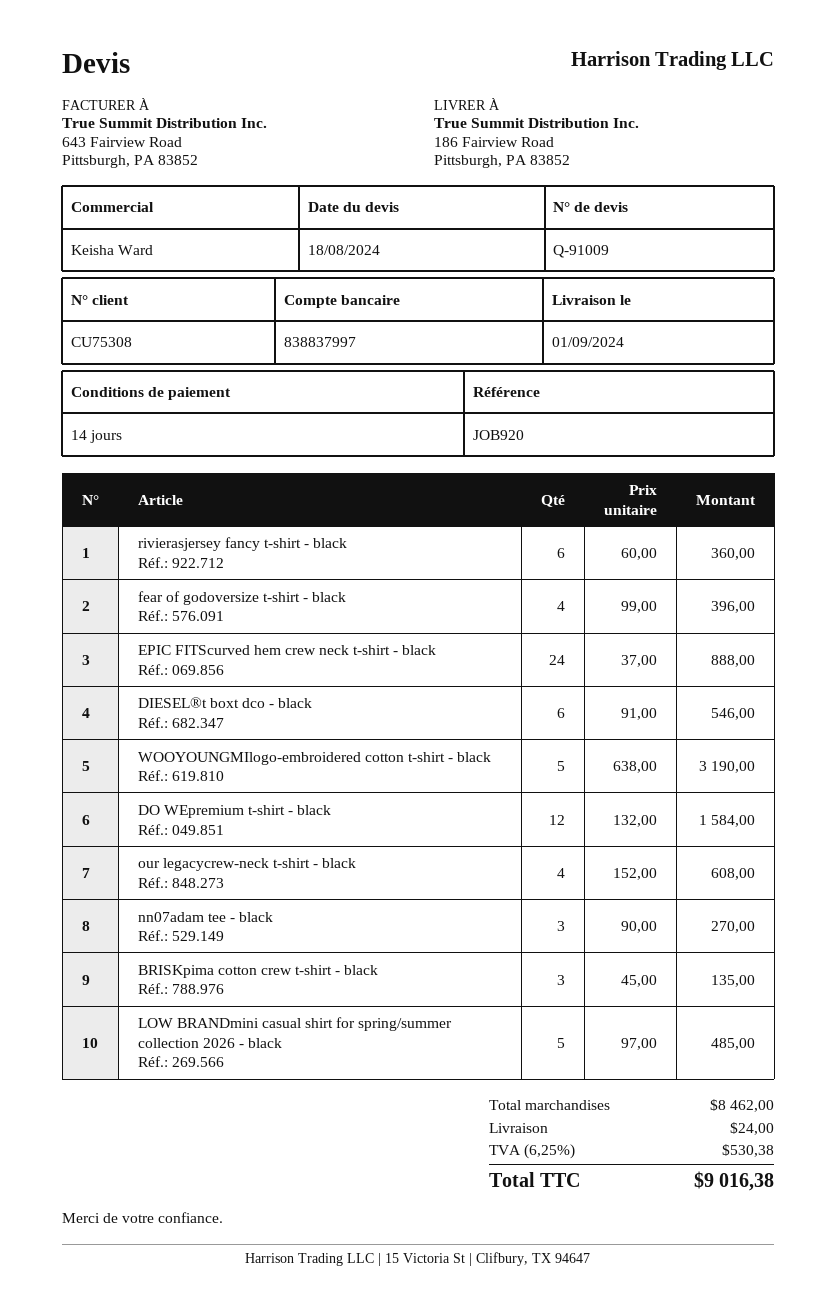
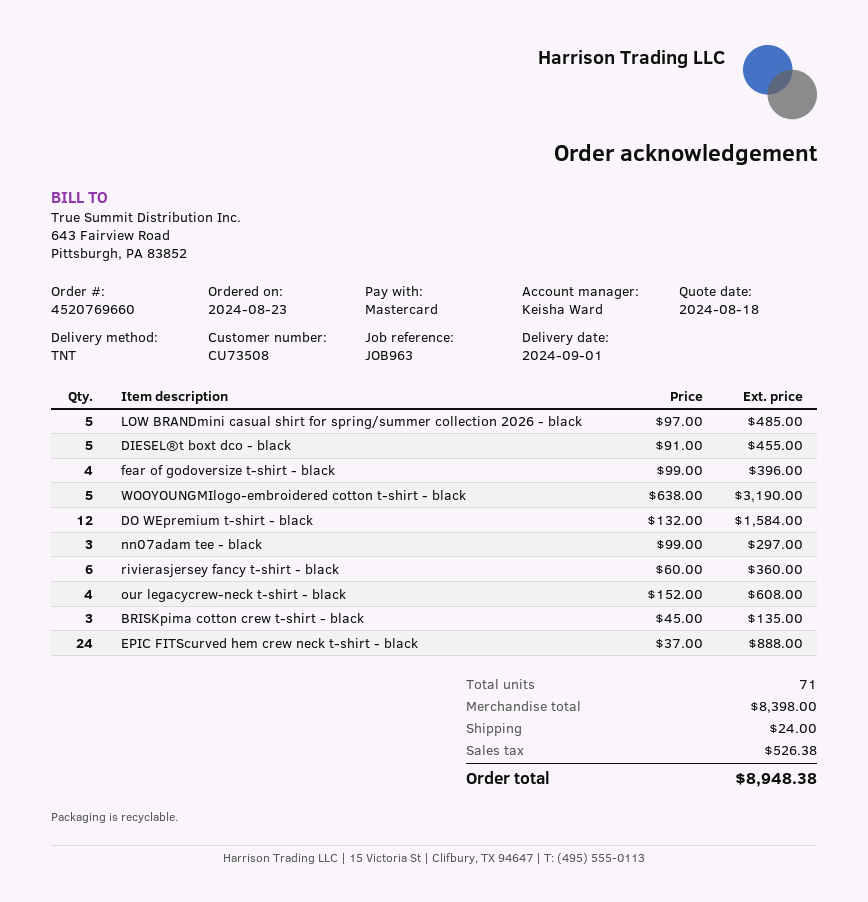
customer number: CU75308 -> CU73508
reference: JOB920 -> JOB963
DIESEL®t boxt dco - black: 6 x 91.00 = 546.00 -> 5 x 91.00 = 455.00
nn07adam tee - black: 3 x 90.00 = 270.00 -> 3 x 99.00 = 297.00
subtotal: 8462.00 -> 8398.00
tax: 530.38 -> 526.38
total: 9016.38 -> 8948.38

